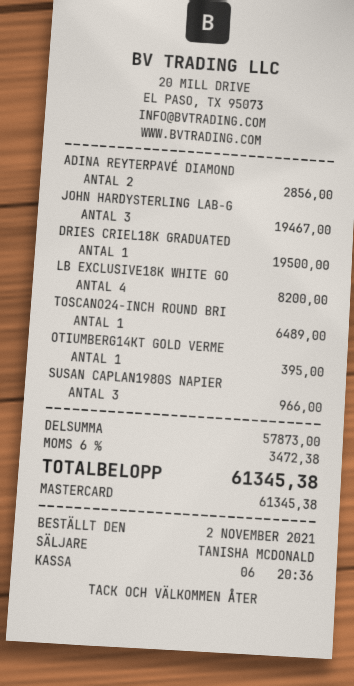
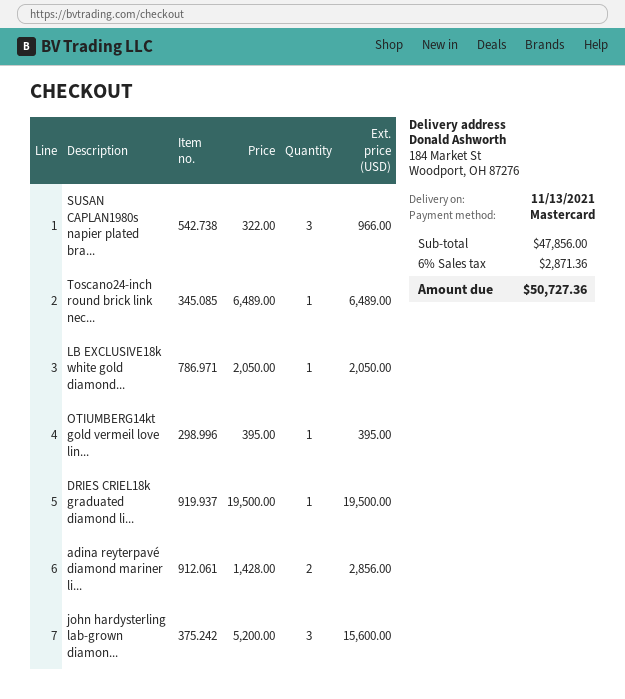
JOHN HARDYSTERLING LAB-G: 3 for 19467.00 -> 3 for 15600.00
LB EXCLUSIVE18K WHITE GO: 4 for 8200.00 -> 1 for 2050.00
subtotal: 57873.00 -> 47856.00
tax: 6% = 3472.38 -> 6% = 2871.36
total: 61345.38 -> 50727.36

